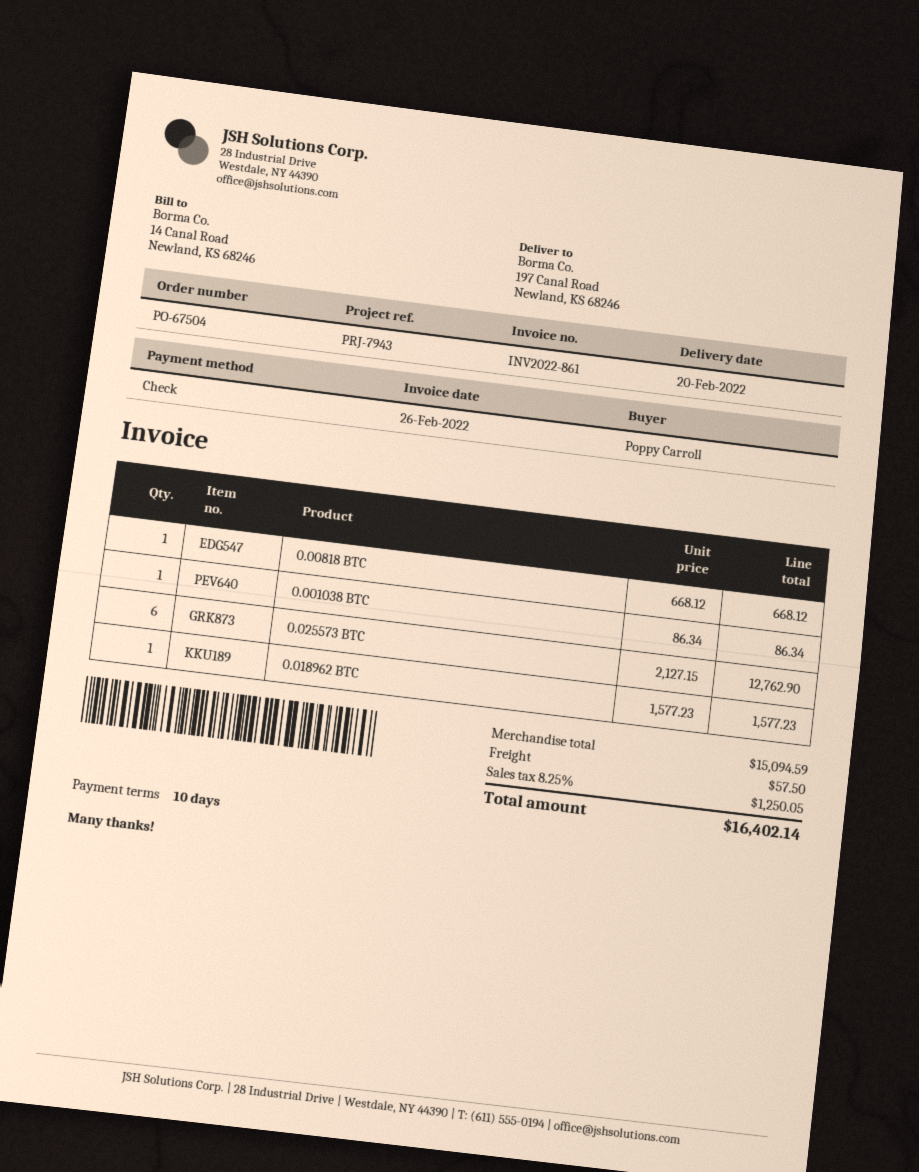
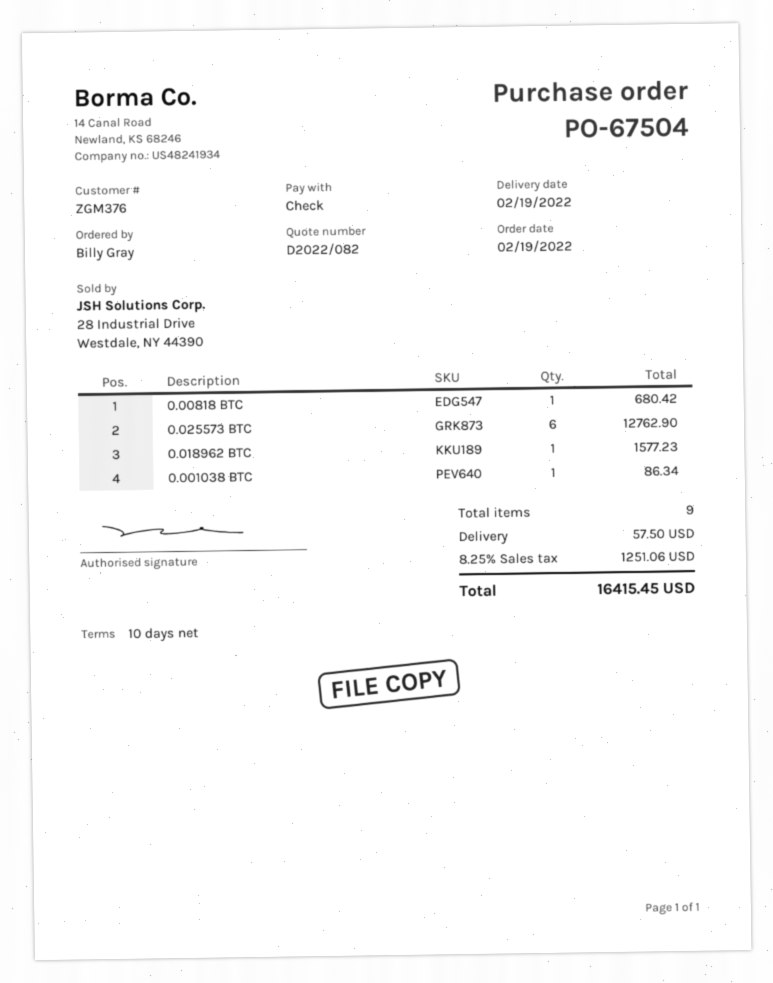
delivery date: 2022-02-20 -> 2022-02-19
ordered by: Poppy Carroll -> Billy Gray
0.00818 BTC: 1 for 668.12 -> 1 for 680.42
tax: 8.25% = 1250.05 -> 8.25% = 1251.06
total: 16402.14 -> 16415.45

